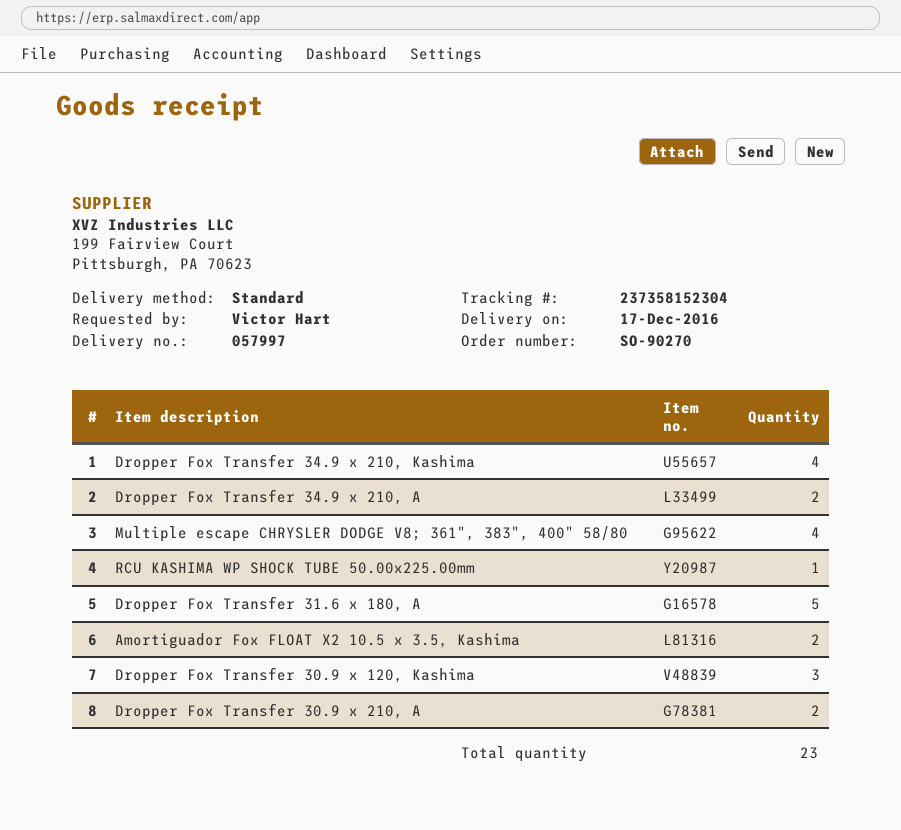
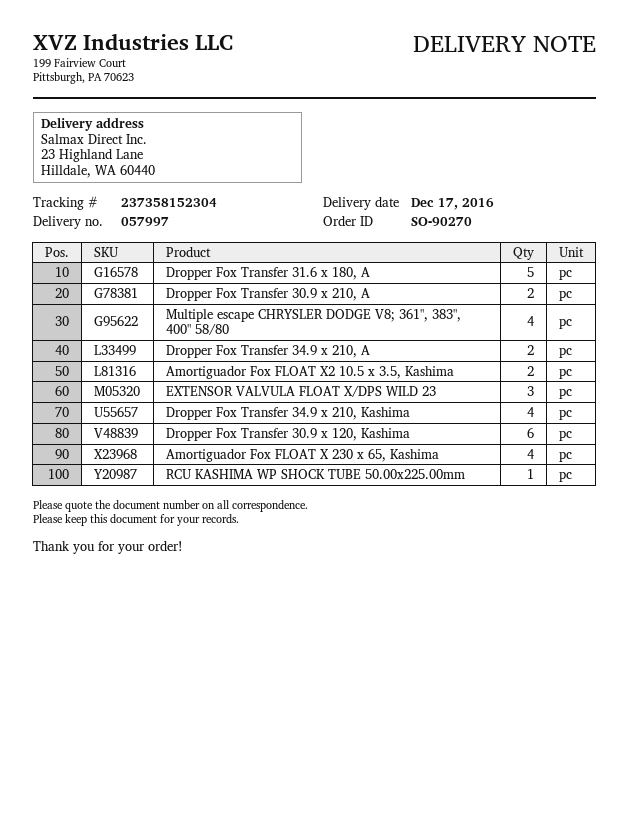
Dropper Fox Transfer 30.9 x 120, Kashima: 3 -> 6
EXTENSOR VALVULA FLOAT X/DPS WILD 23: none -> 3
Amortiguador Fox FLOAT X 230 x 65, Kashima: none -> 4

